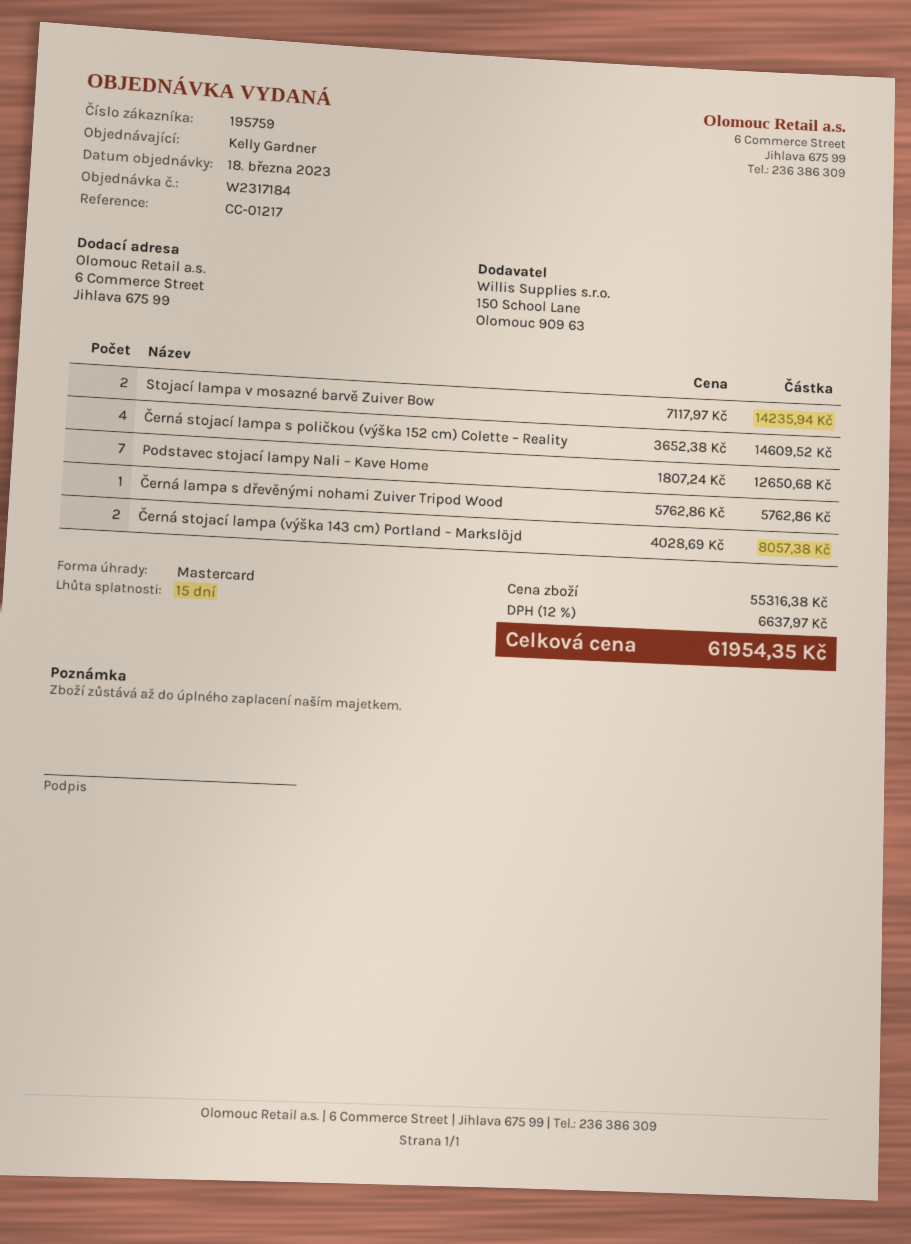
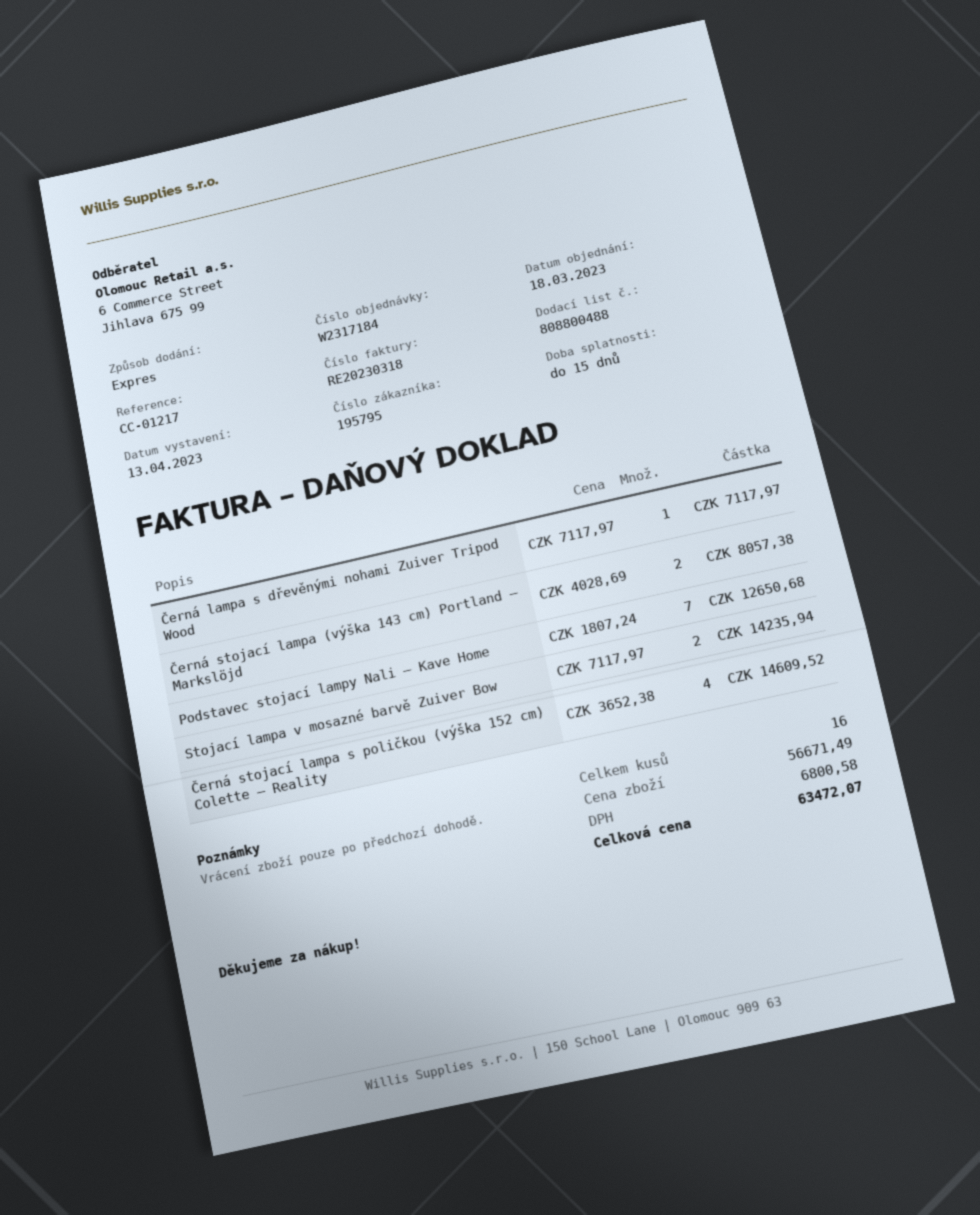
customer number: 195759 -> 195795
Černá lampa s dřevěnými nohami Zuiver Tripod Wood: 1 x 5762.86 = 5762.86 -> 1 x 7117.97 = 7117.97
subtotal: 55316.38 -> 56671.49
tax: 6637.97 -> 6800.58
total: 61954.35 -> 63472.07

